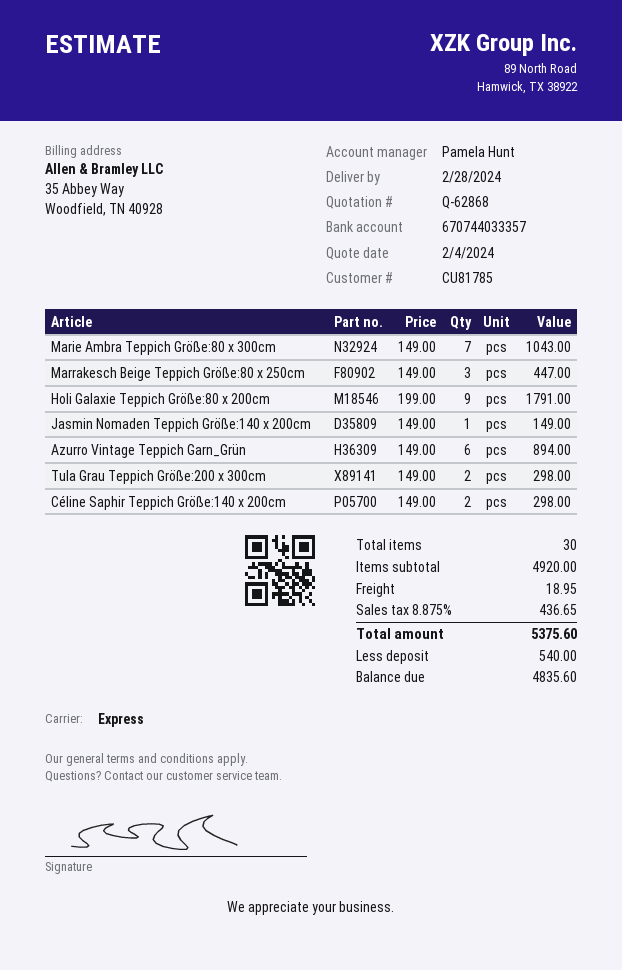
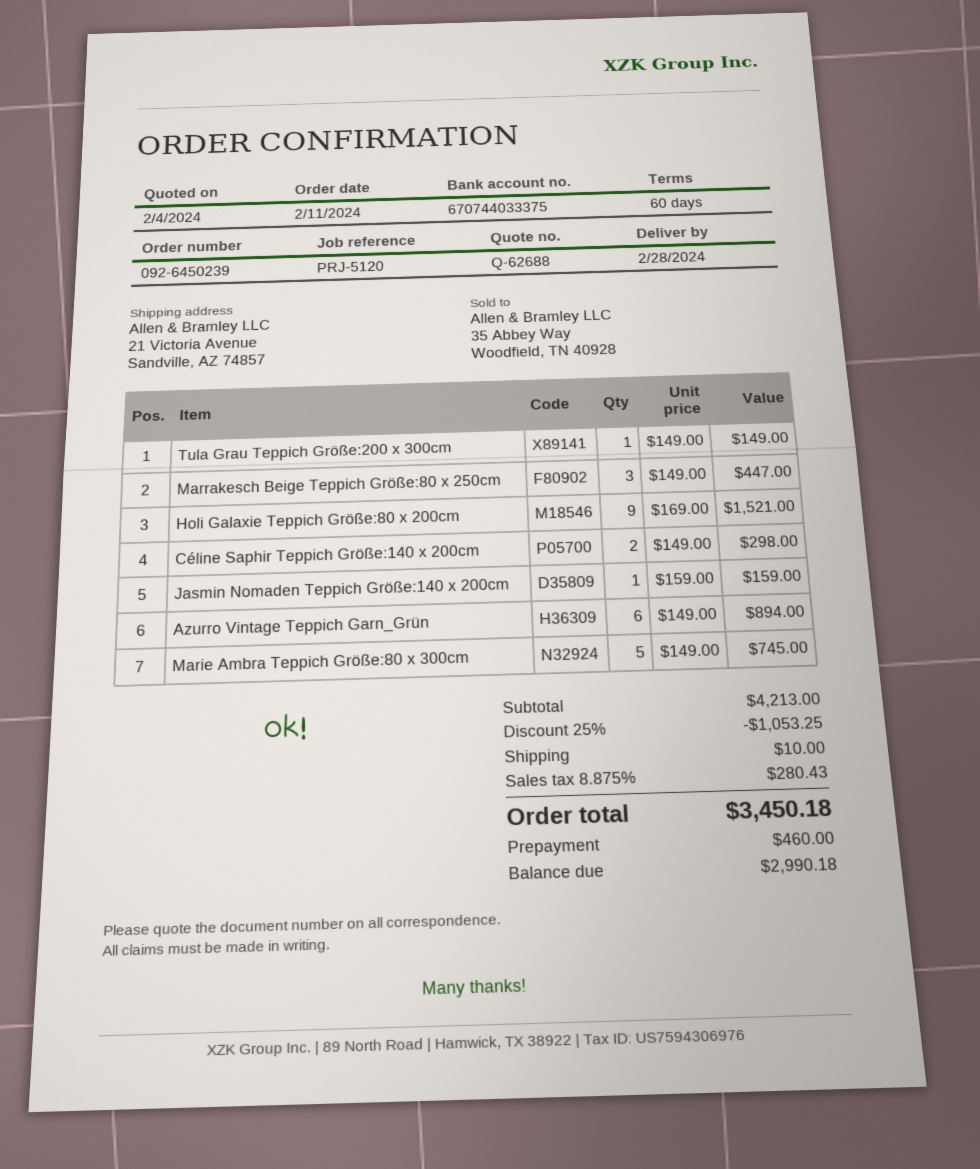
quote number: Q-62868 -> Q-62688
bank account: 670744033357 -> 670744033375
Marie Ambra Teppich Größe:80 x 300cm: 7 x 149.00 = 1043.00 -> 5 x 149.00 = 745.00
Holi Galaxie Teppich Größe:80 x 200cm: 9 x 199.00 = 1791.00 -> 9 x 169.00 = 1521.00
Jasmin Nomaden Teppich Größe:140 x 200cm: 1 x 149.00 = 149.00 -> 1 x 159.00 = 159.00
Tula Grau Teppich Größe:200 x 300cm: 2 x 149.00 = 298.00 -> 1 x 149.00 = 149.00
subtotal: 4920.00 -> 4213.00
discount: none -> 25% = 1053.25
shipping: 18.95 -> 10.00
tax: 8.875% = 436.65 -> 8.875% = 280.43
total: 5375.60 -> 3450.18
deposit: 540.00 -> 460.00
balance: 4835.60 -> 2990.18

